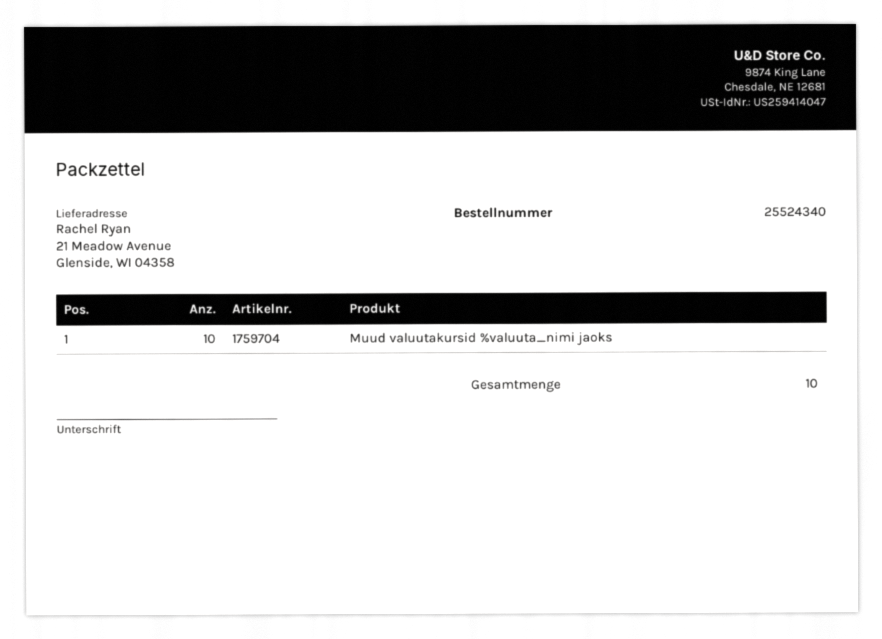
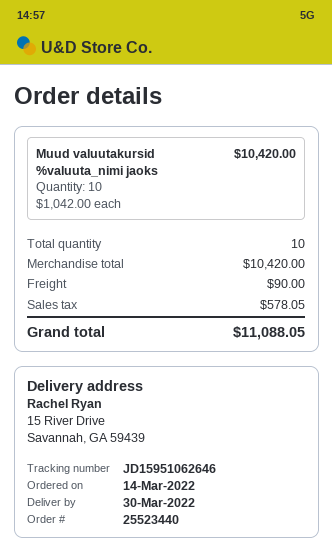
order number: 25524340 -> 25523440
ship to: 21 Meadow Avenue, Glenside, WI 04358 -> 15 River Drive, Savannah, GA 59439

